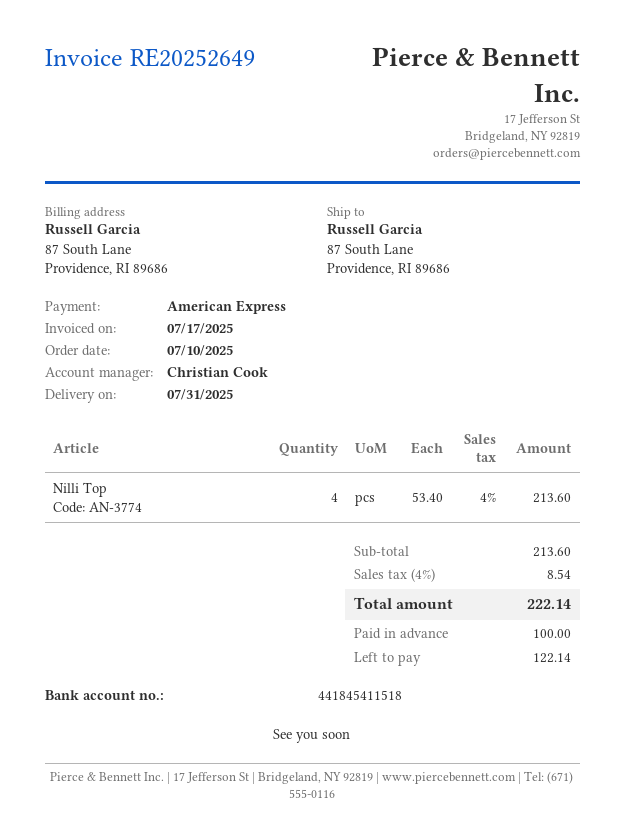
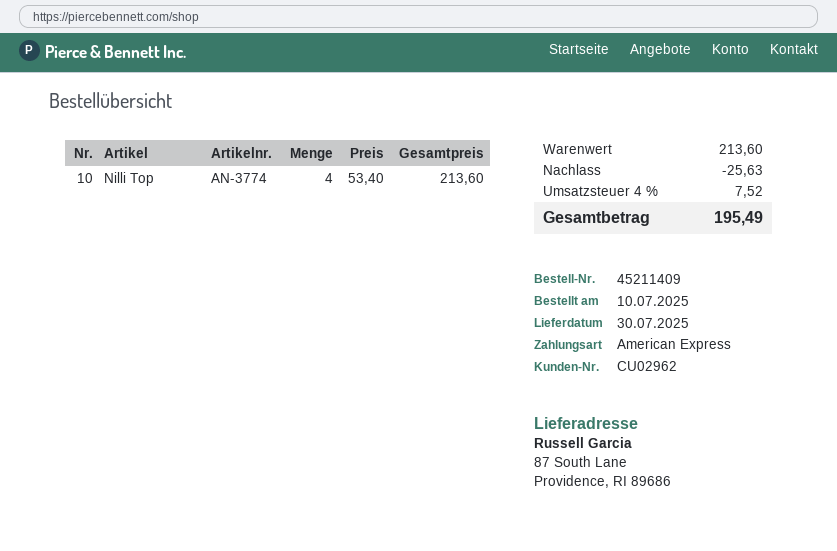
delivery date: 2025-07-31 -> 2025-07-30
discount: none -> 25.63
tax: 4% = 8.54 -> 4% = 7.52
total: 222.14 -> 195.49

